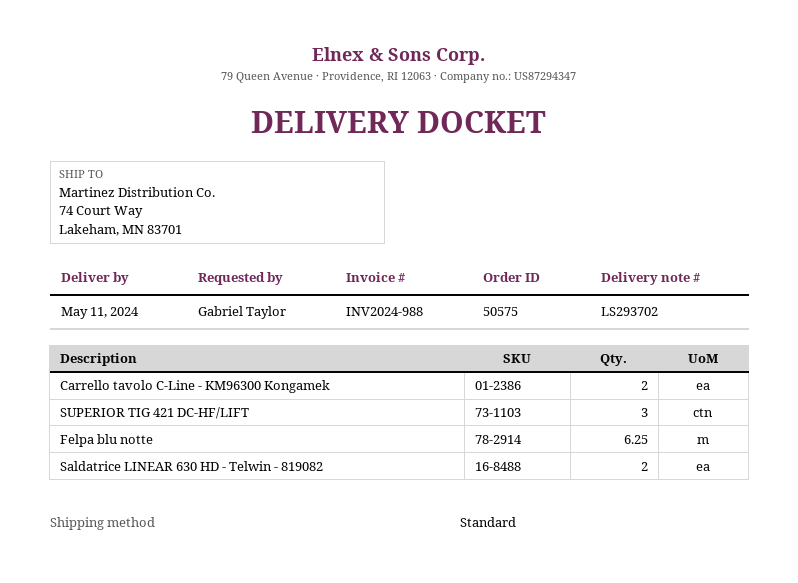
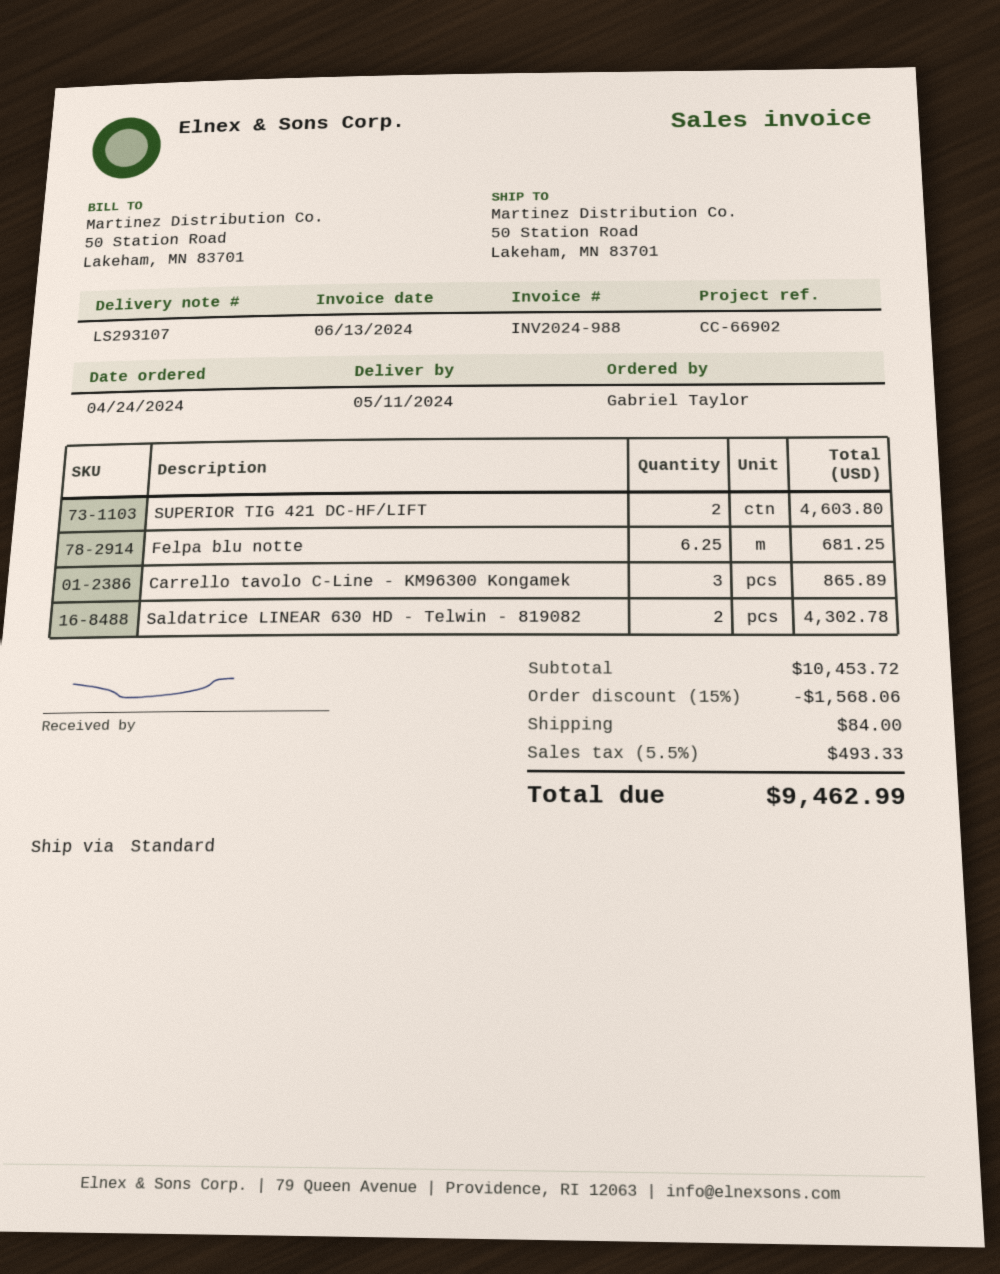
delivery note number: LS293702 -> LS293107
ship to: 74 Court Way, Lakeham, MN 83701 -> 50 Station Road, Lakeham, MN 83701
Carrello tavolo C-Line - KM96300 Kongamek: 2 -> 3
SUPERIOR TIG 421 DC-HF/LIFT: 3 -> 2

